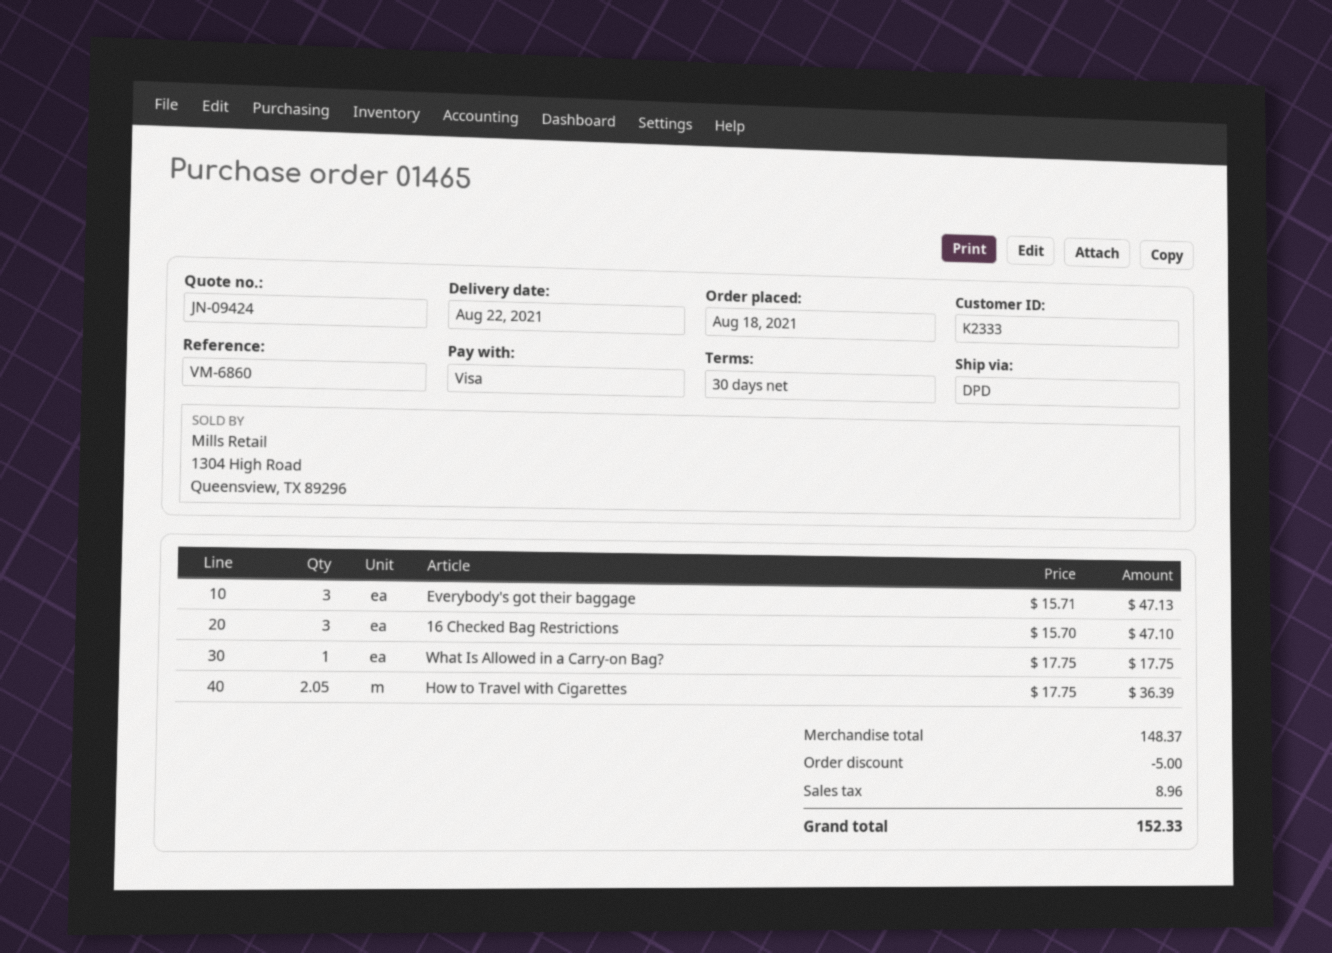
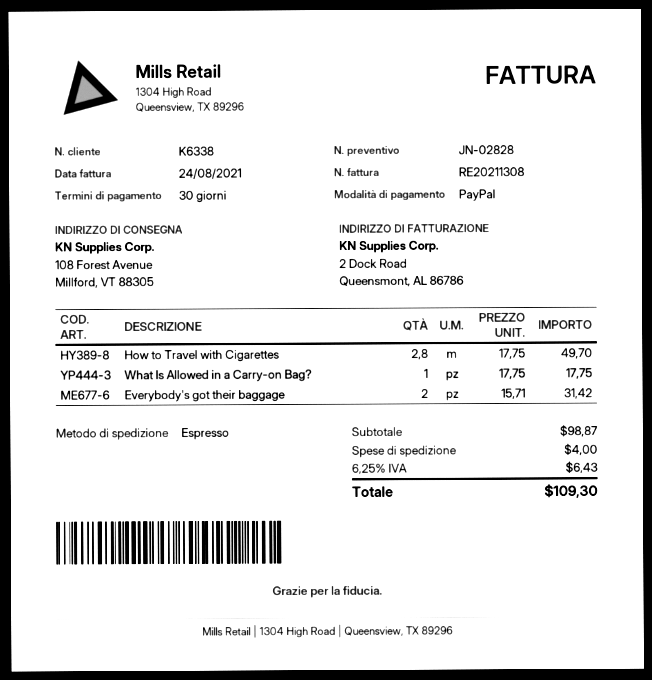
quote number: JN-09424 -> JN-02828
customer number: K2333 -> K6338
payment method: Visa -> PayPal
shipping method: DPD -> express
Everybody's got their baggage: 3 x 15.71 = 47.13 -> 2 x 15.71 = 31.42
16 Checked Bag Restrictions: 3 x 15.70 = 47.10 -> none
How to Travel with Cigarettes: 2.05 x 17.75 = 36.39 -> 2.8 x 17.75 = 49.70
subtotal: 148.37 -> 98.87
discount: 5.00 -> none
shipping: none -> 4.00
tax: 8.96 -> 6.43
total: 152.33 -> 109.30

